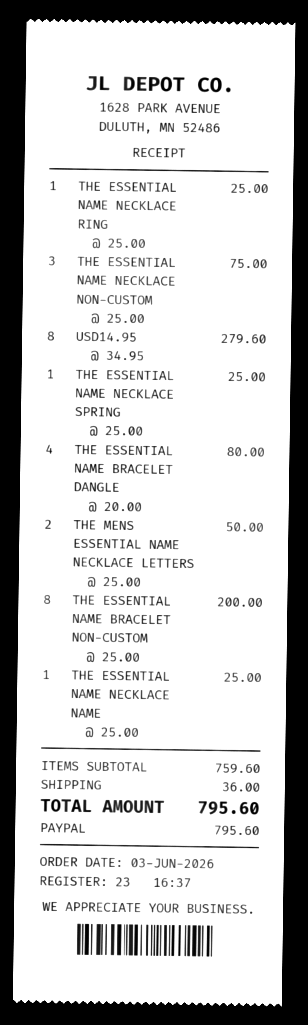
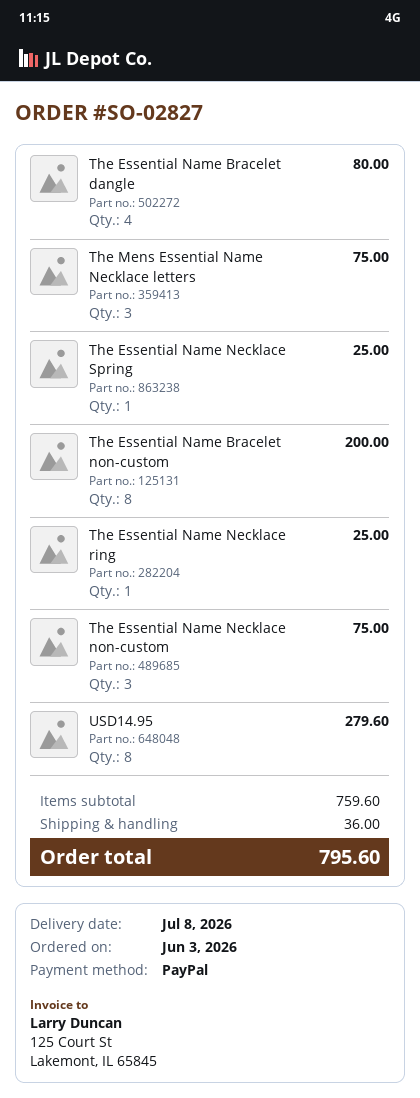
THE MENS ESSENTIAL NAME NECKLACE LETTERS: 2 for 50.00 -> 3 for 75.00
THE ESSENTIAL NAME NECKLACE NAME: 1 for 25.00 -> none

